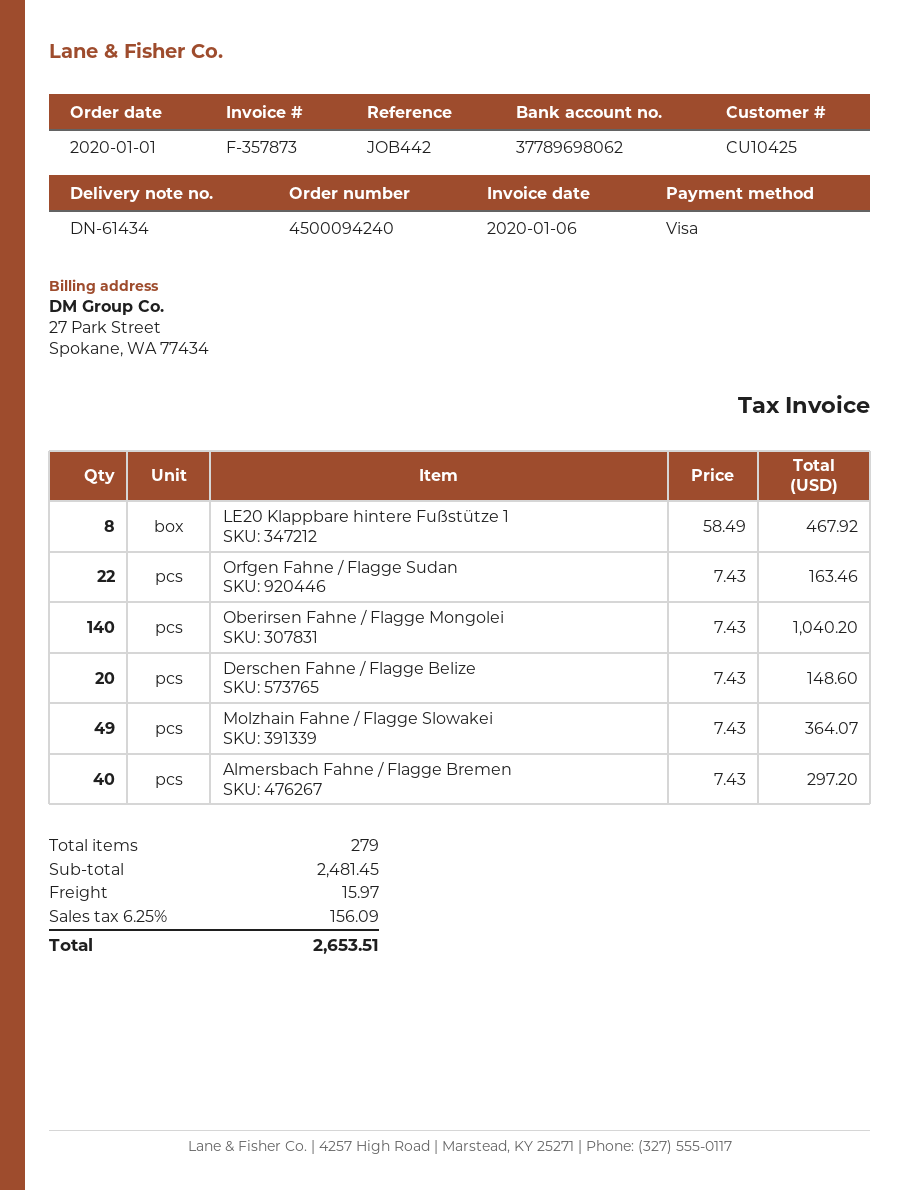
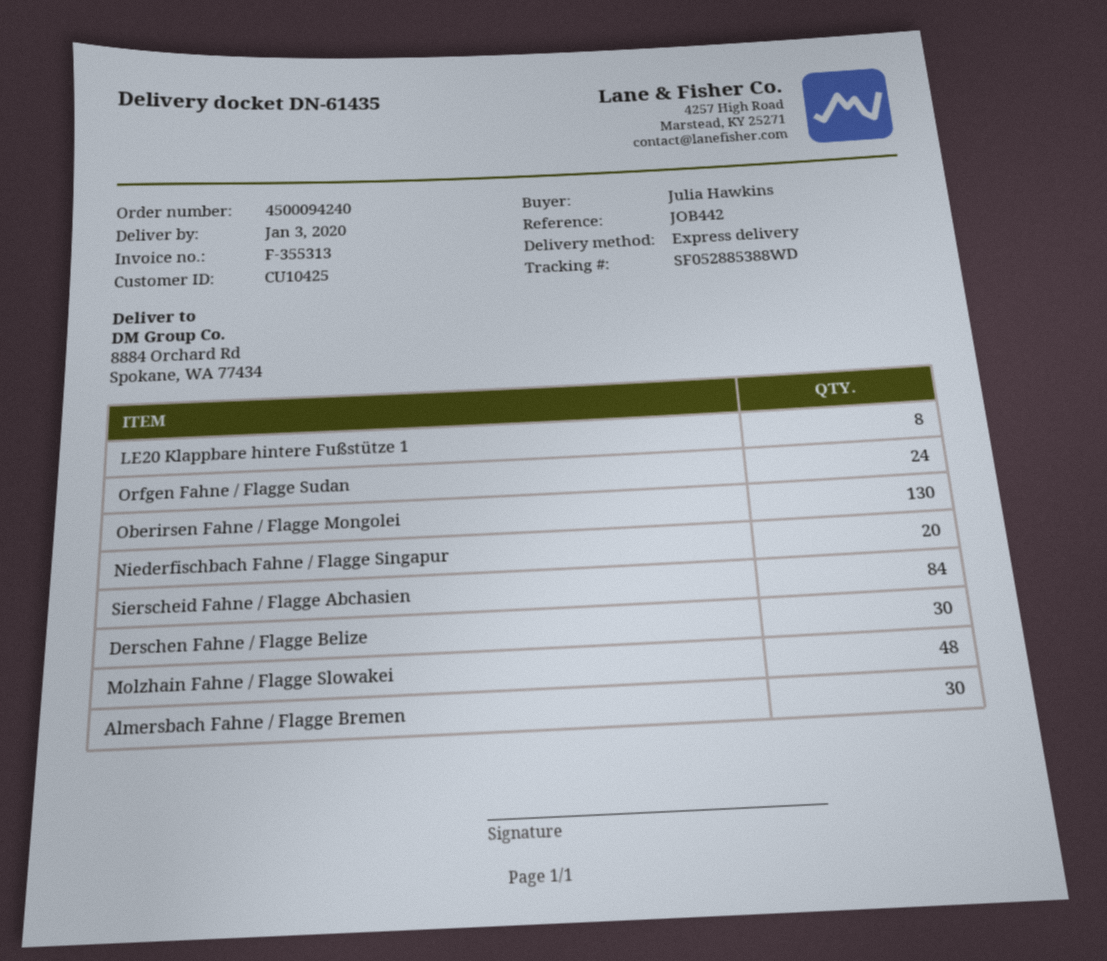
delivery note number: DN-61434 -> DN-61435
invoice number: F-357873 -> F-355313
Orfgen Fahne / Flagge Sudan: 22 -> 24
Oberirsen Fahne / Flagge Mongolei: 140 -> 130
Derschen Fahne / Flagge Belize: 20 -> 30
Molzhain Fahne / Flagge Slowakei: 49 -> 48
Almersbach Fahne / Flagge Bremen: 40 -> 30
Niederfischbach Fahne / Flagge Singapur: none -> 20
Sierscheid Fahne / Flagge Abchasien: none -> 84

